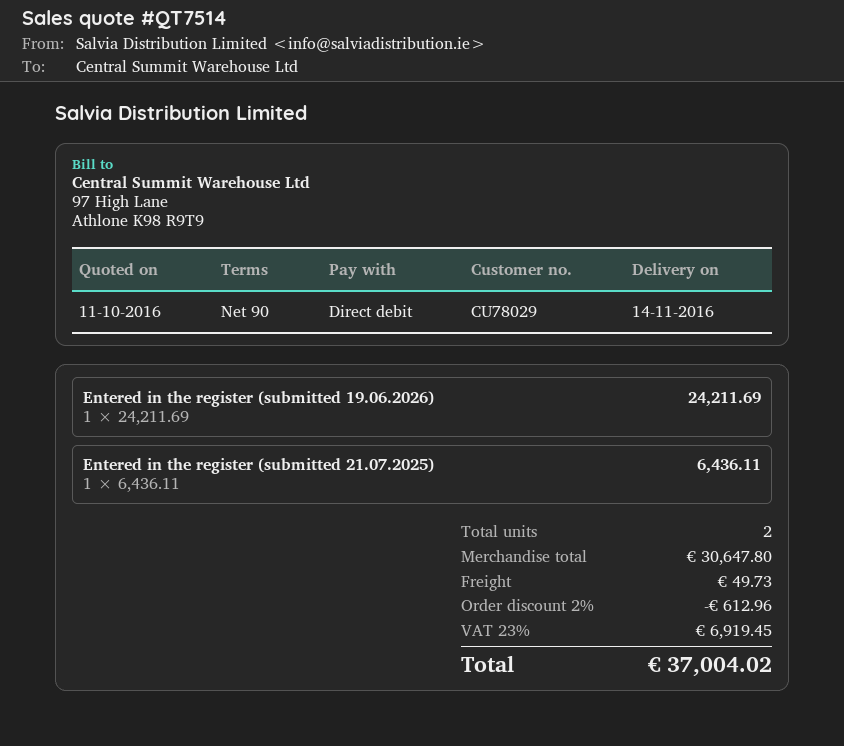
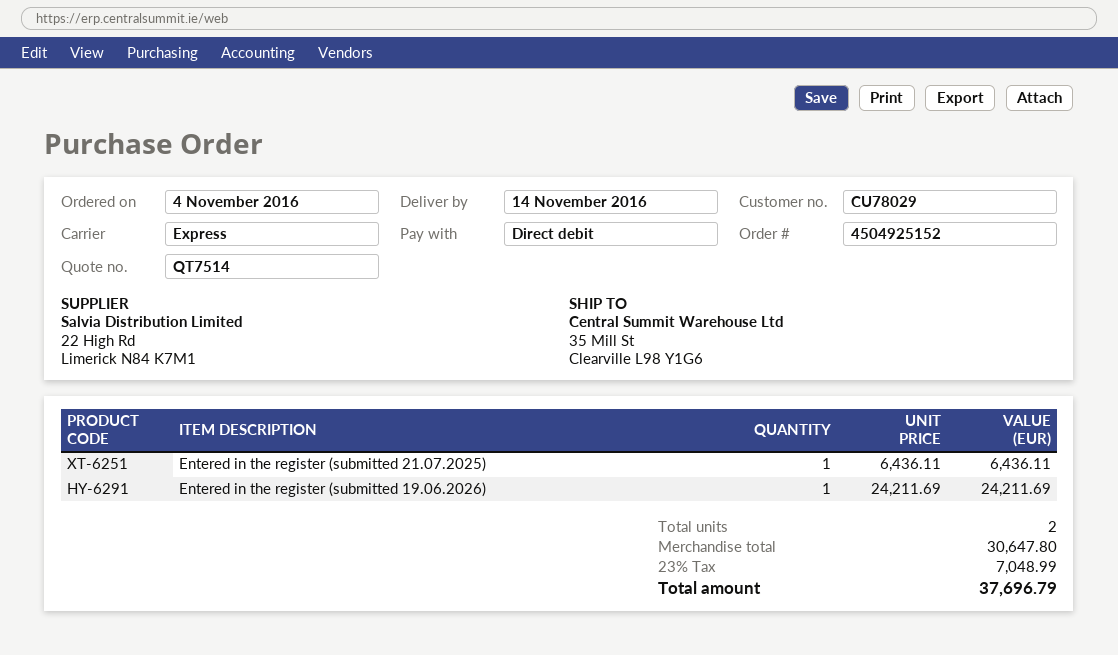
discount: 2% = 612.96 -> none
shipping: 49.73 -> none
tax: 23% = 6919.45 -> 23% = 7048.99
total: 37004.02 -> 37696.79

